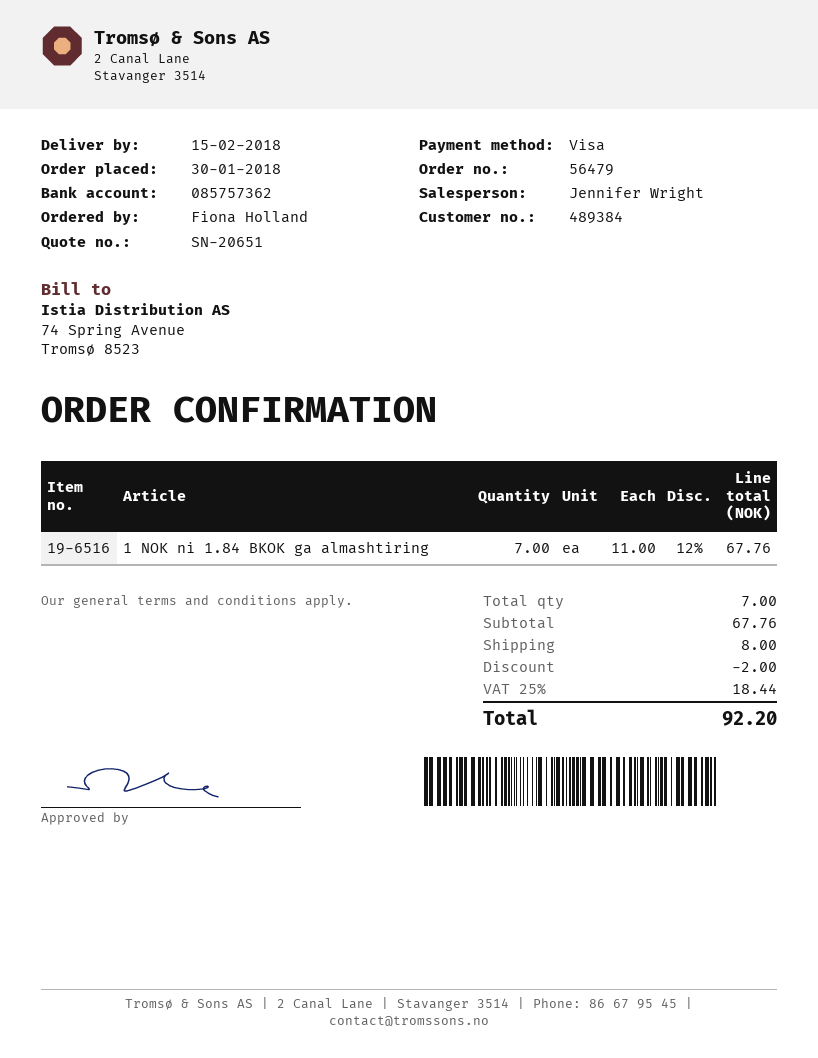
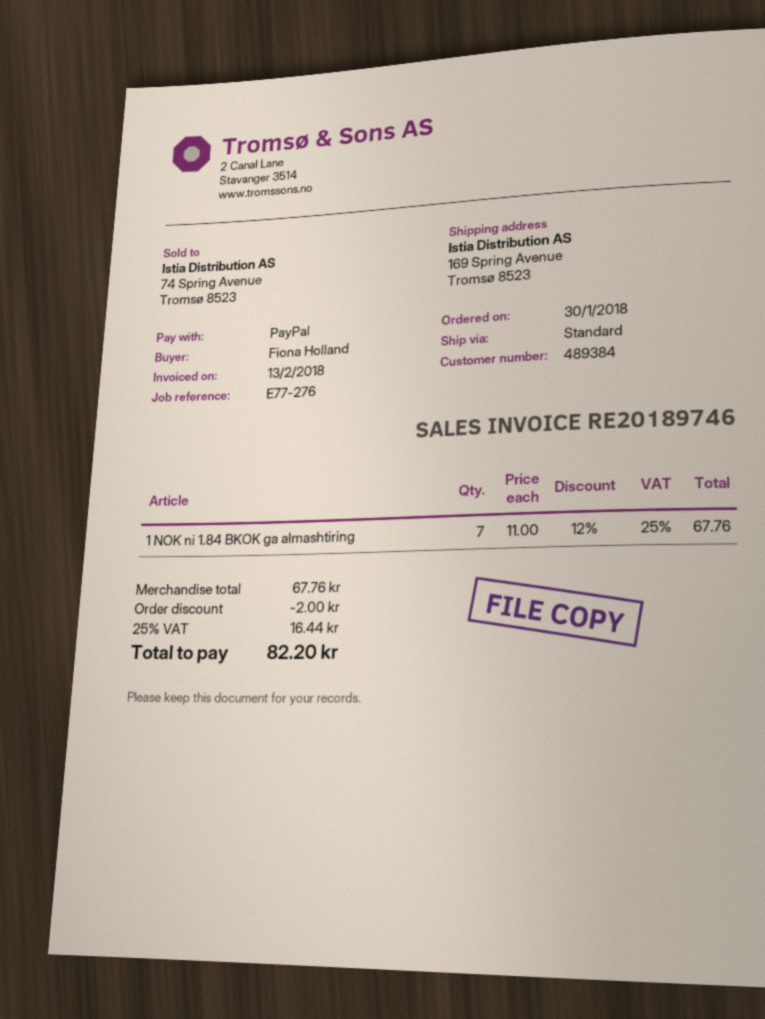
payment method: Visa -> PayPal
shipping: 8.00 -> none
tax: 25% = 18.44 -> 25% = 16.44
total: 92.20 -> 82.20

